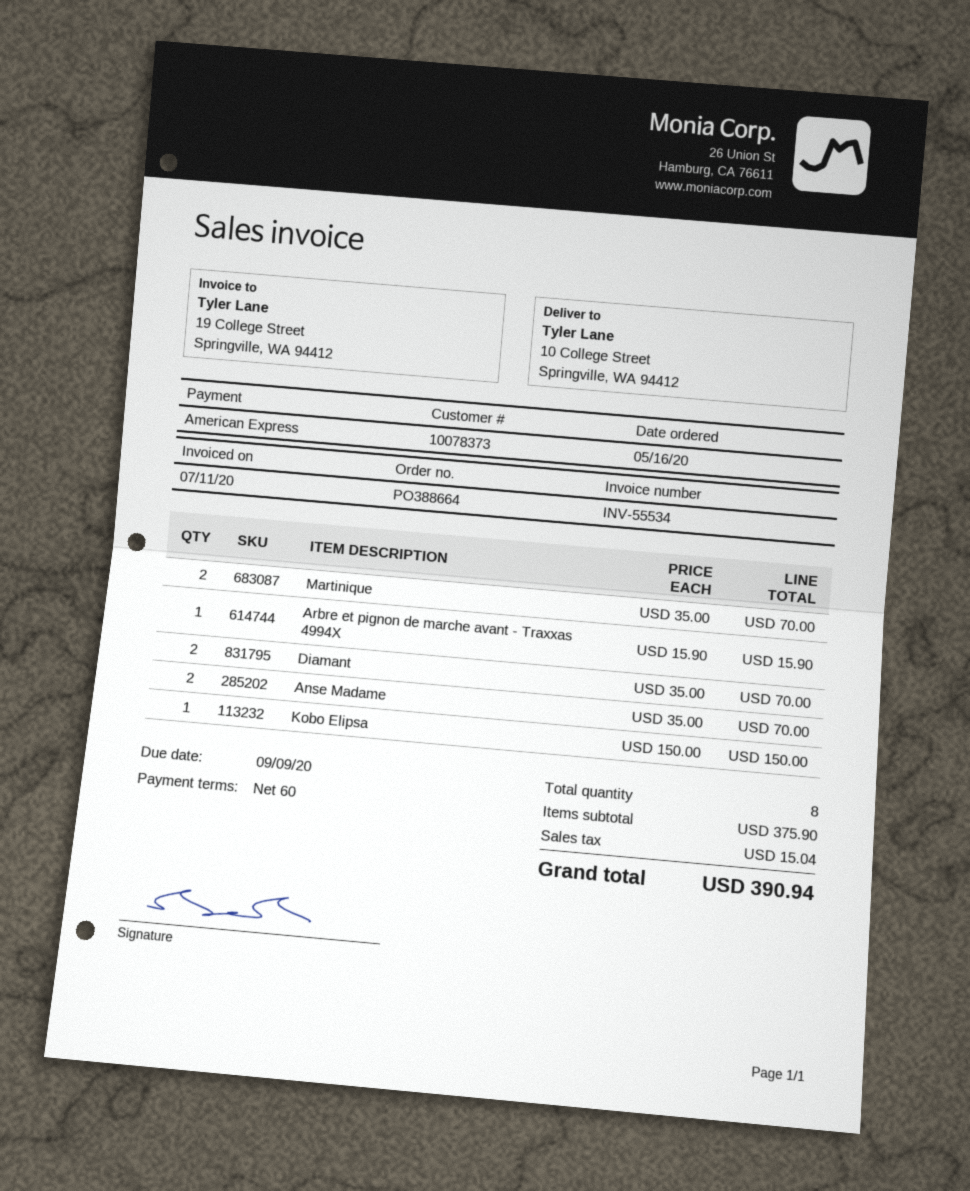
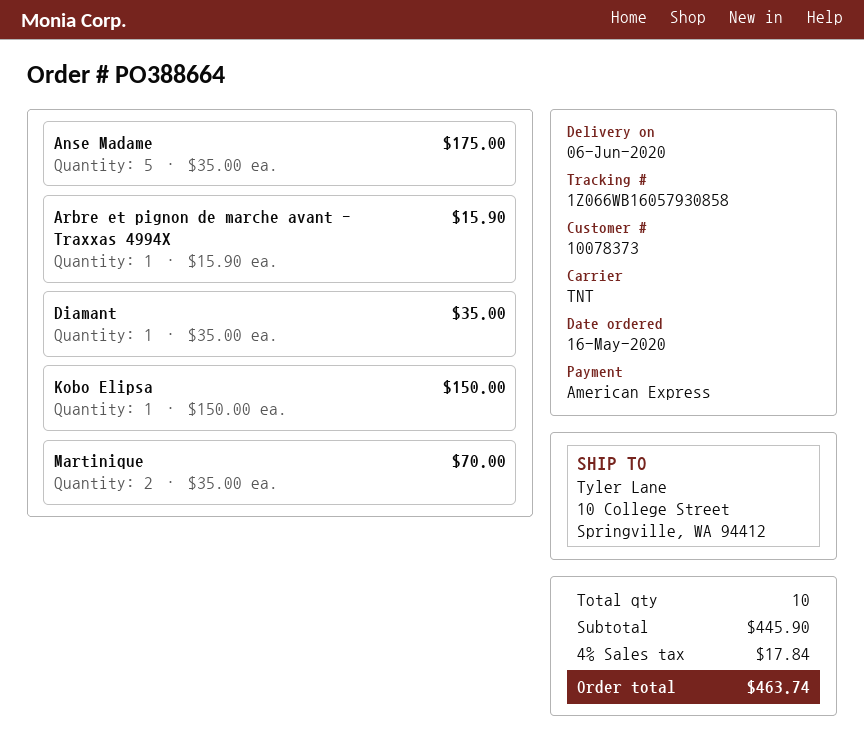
Diamant: 2 x 35.00 = 70.00 -> 1 x 35.00 = 35.00
Anse Madame: 2 x 35.00 = 70.00 -> 5 x 35.00 = 175.00
total quantity: 8 -> 10
subtotal: 375.90 -> 445.90
tax: 15.04 -> 17.84
total: 390.94 -> 463.74

